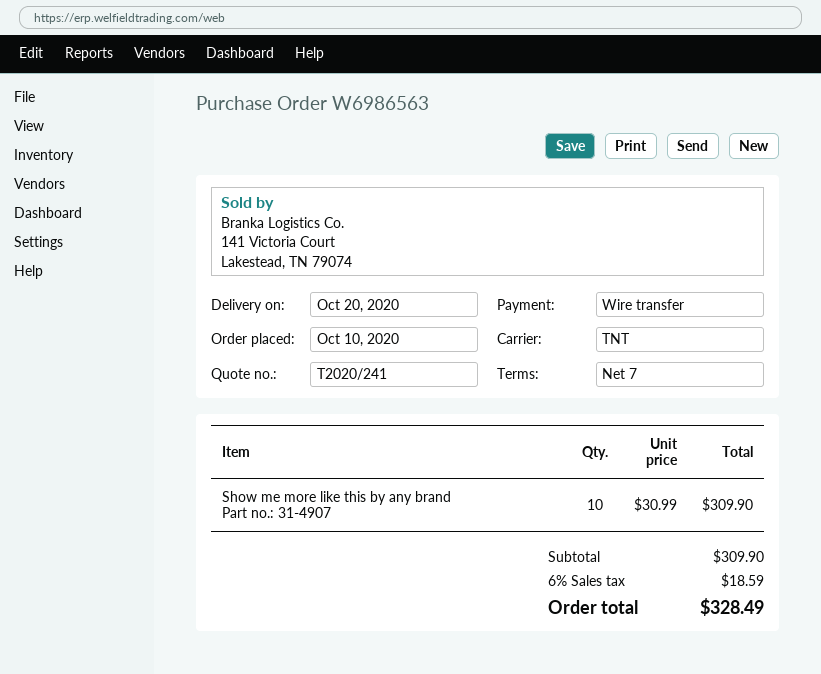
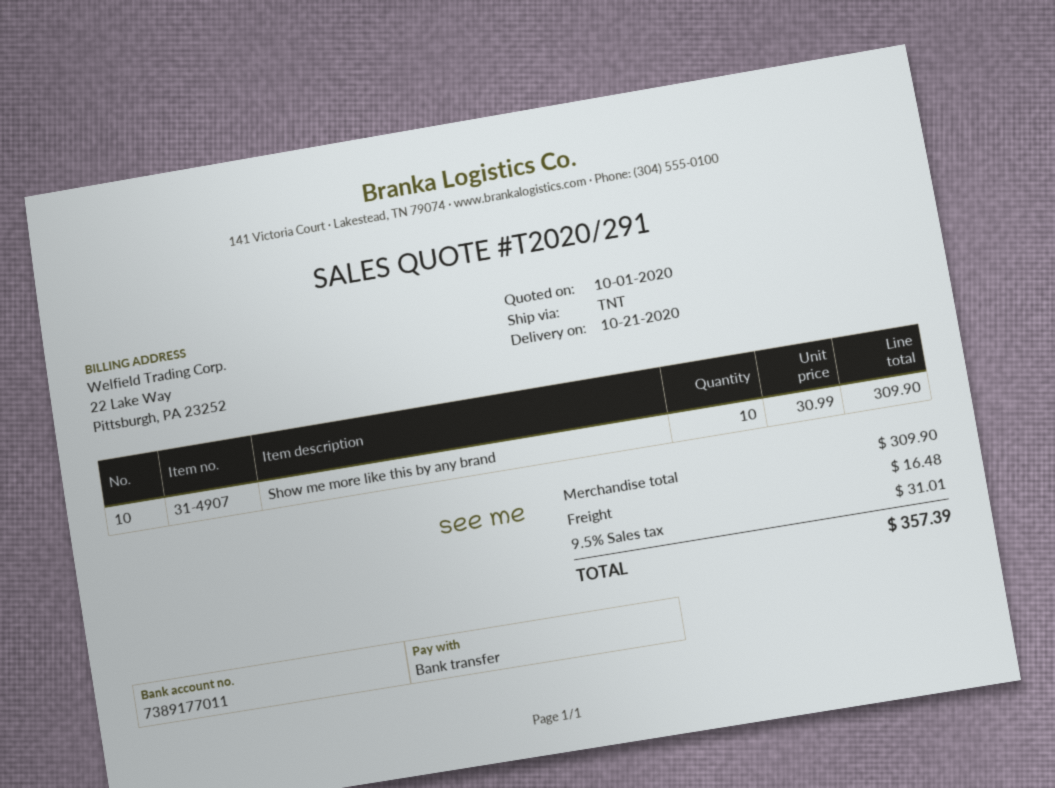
quote number: T2020/241 -> T2020/291
delivery date: 2020-10-20 -> 2020-10-21
shipping: none -> 16.48
tax: 6% = 18.59 -> 9.5% = 31.01
total: 328.49 -> 357.39

